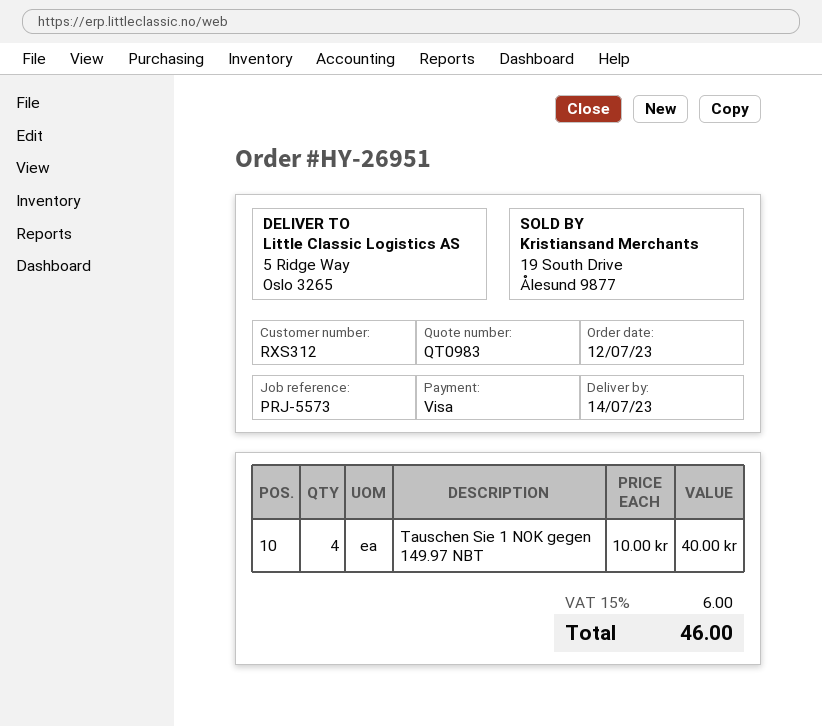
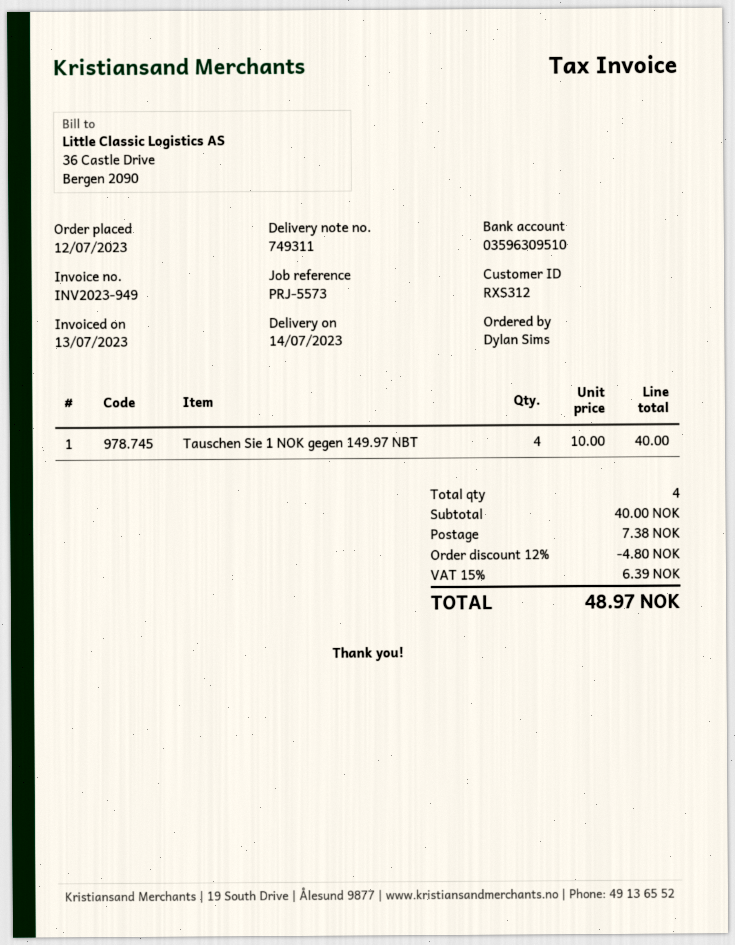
discount: none -> 12% = 4.80
shipping: none -> 7.38
tax: 15% = 6.00 -> 15% = 6.39
total: 46.00 -> 48.97

